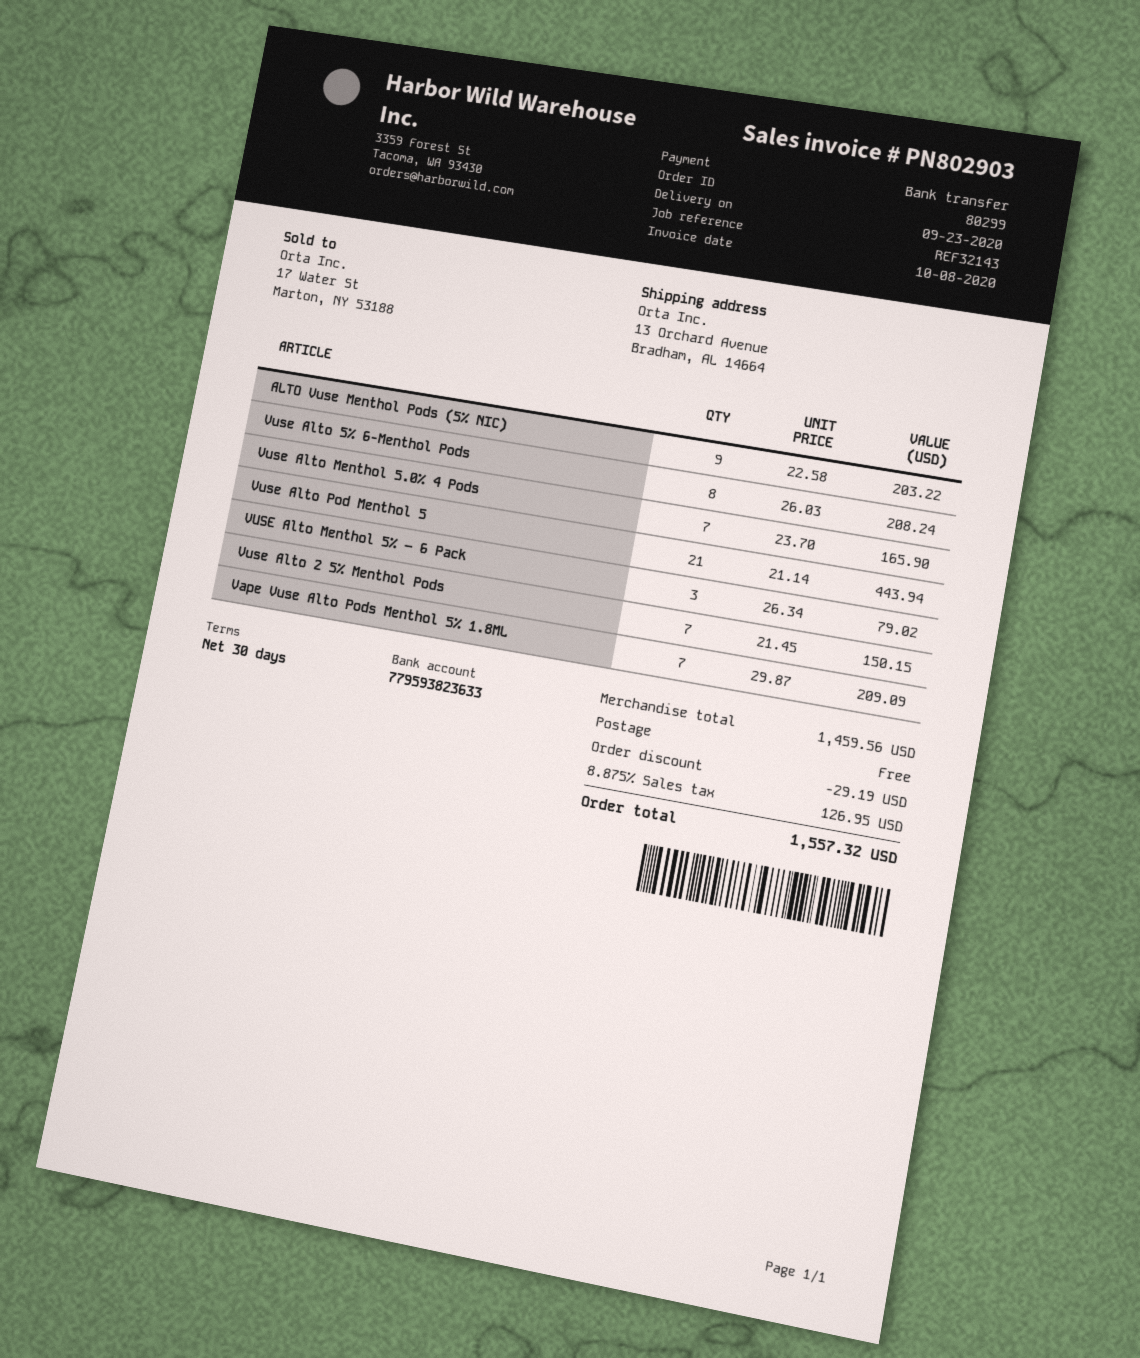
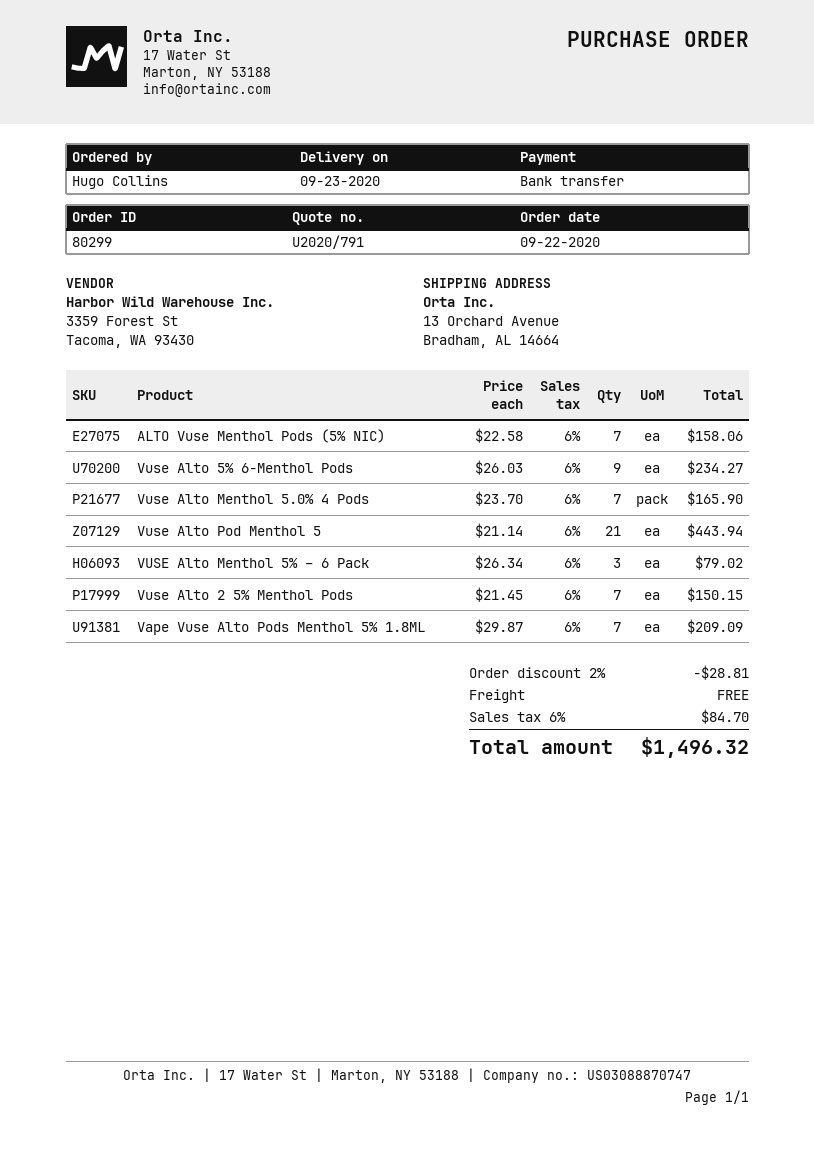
ALTO Vuse Menthol Pods (5% NIC): 9 x 22.58 = 203.22 -> 7 x 22.58 = 158.06
Vuse Alto 5% 6-Menthol Pods: 8 x 26.03 = 208.24 -> 9 x 26.03 = 234.27
discount: 29.19 -> 28.81
tax: 8.875% = 126.95 -> 6% = 84.70
total: 1557.32 -> 1496.32

